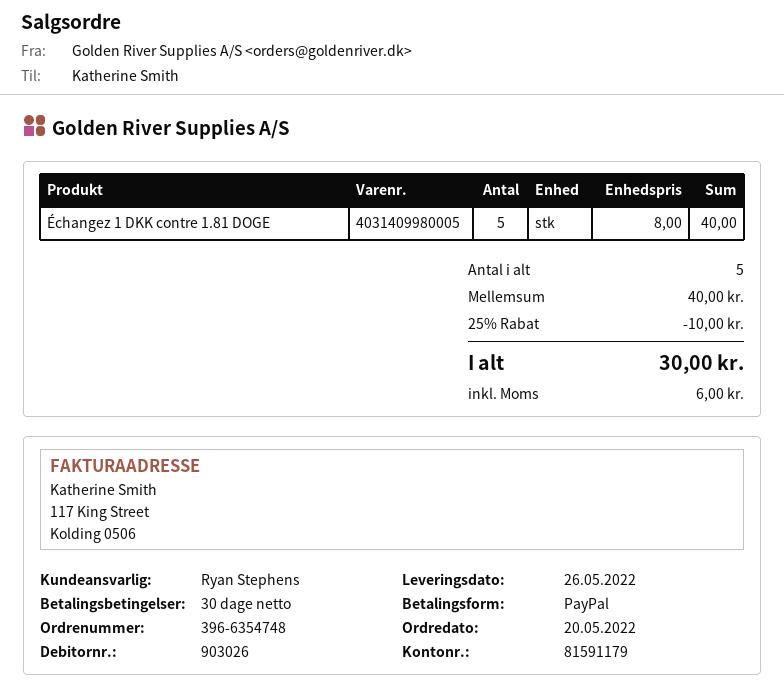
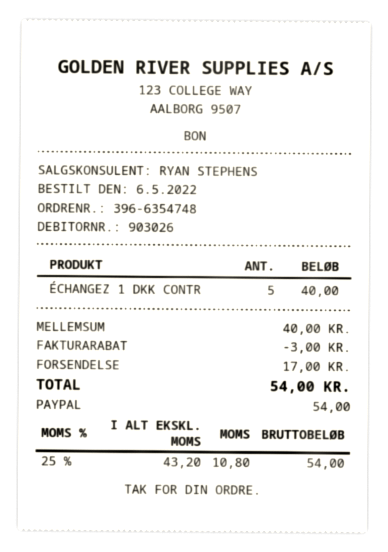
order date: 2022-05-20 -> 2022-05-06
discount: 10.00 -> 3.00
shipping: none -> 17.00
tax: 6.00 -> 10.80
total: 30.00 -> 54.00

